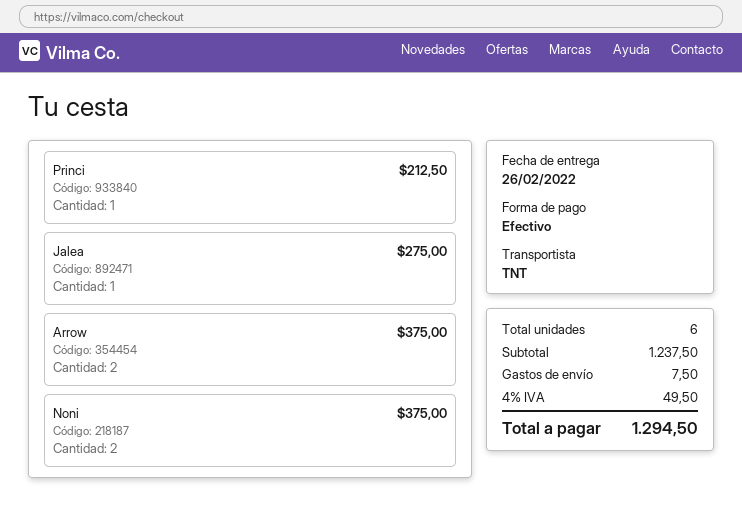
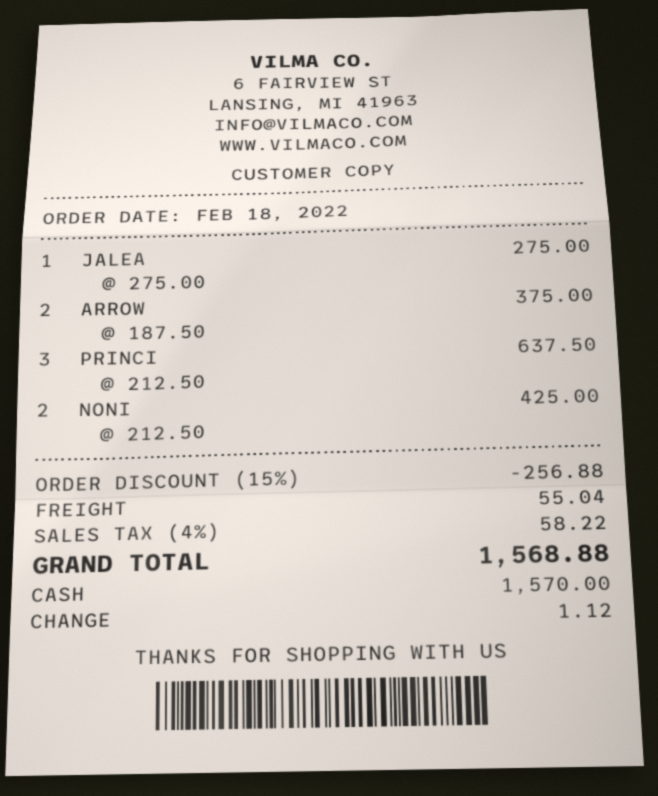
Princi: 1 for 212.50 -> 3 for 637.50
Noni: 2 for 375.00 -> 2 for 425.00
discount: none -> 15% = 256.88
shipping: 7.50 -> 55.04
tax: 4% = 49.50 -> 4% = 58.22
total: 1294.50 -> 1568.88

